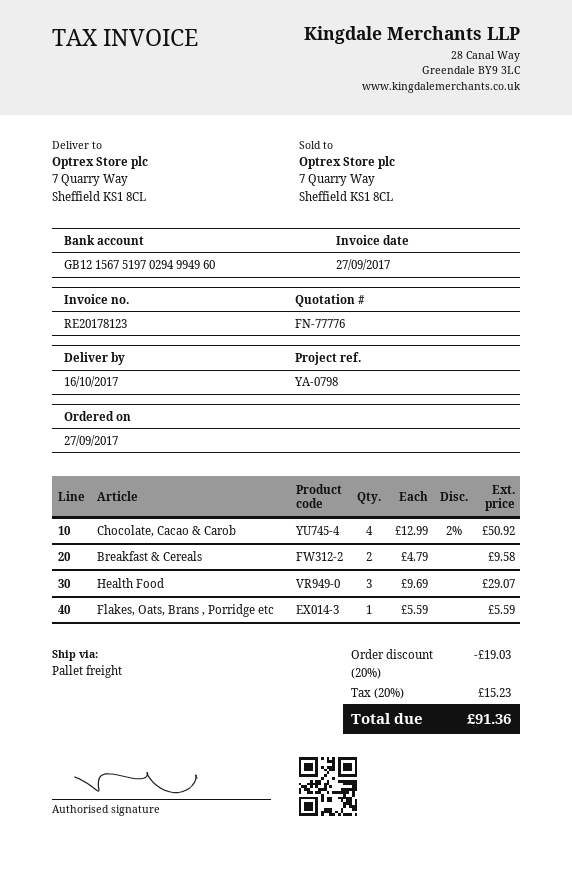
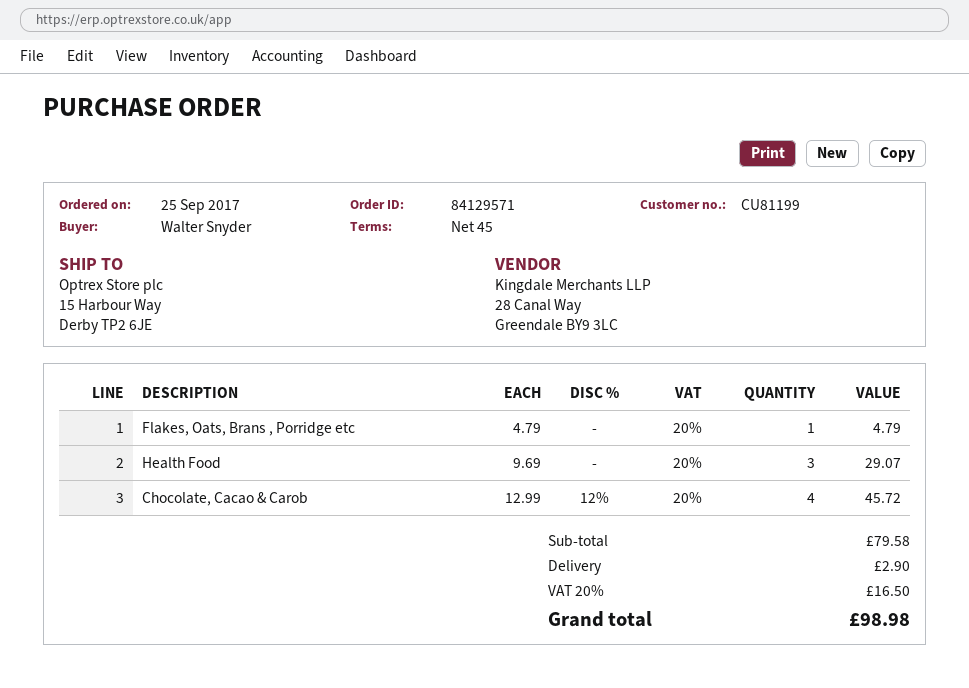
order date: 2017-09-27 -> 2017-09-25
ship to: 7 Quarry Way, Sheffield KS1 8CL -> 15 Harbour Way, Derby TP2 6JE
Chocolate, Cacao & Carob: 4 x 12.99 - 2% = 50.92 -> 4 x 12.99 - 12% = 45.72
Breakfast & Cereals: 2 x 4.79 = 9.58 -> none
Flakes, Oats, Brans , Porridge etc: 1 x 5.59 = 5.59 -> 1 x 4.79 = 4.79
discount: 20% = 19.03 -> none
shipping: none -> 2.90
tax: 20% = 15.23 -> 20% = 16.50
total: 91.36 -> 98.98

